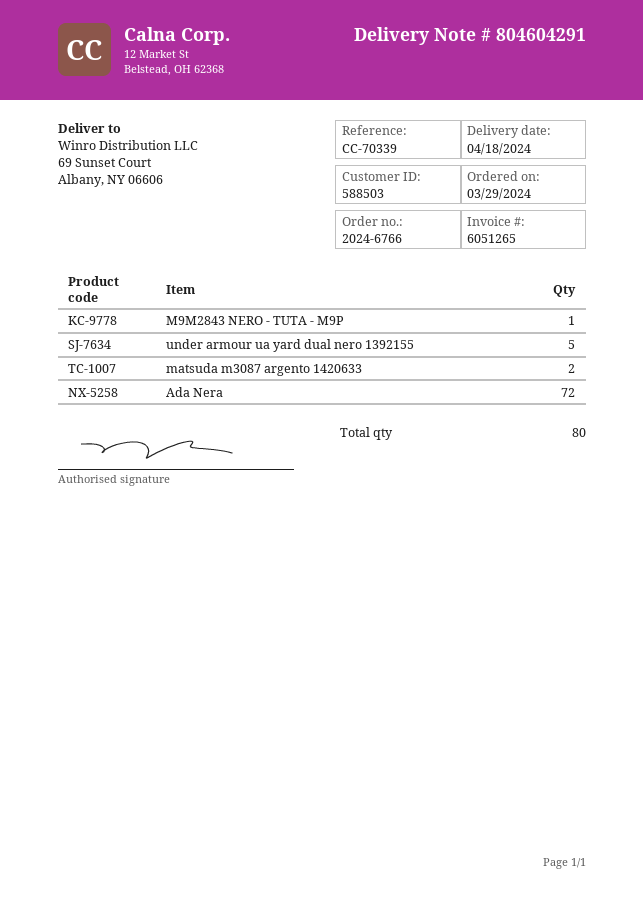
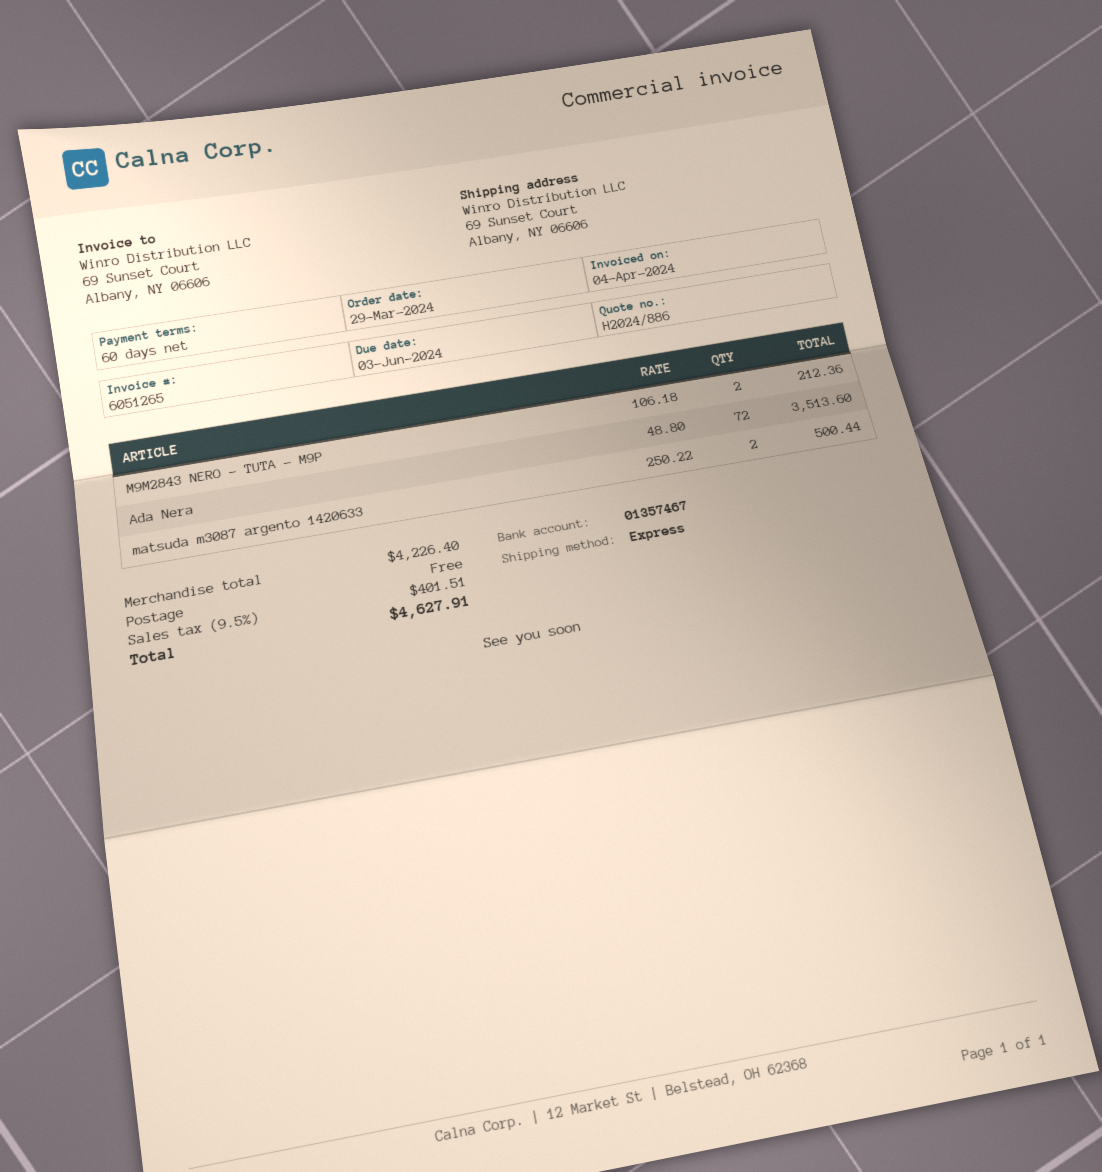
M9M2843 NERO - TUTA - M9P: 1 -> 2
under armour ua yard dual nero 1392155: 5 -> none

